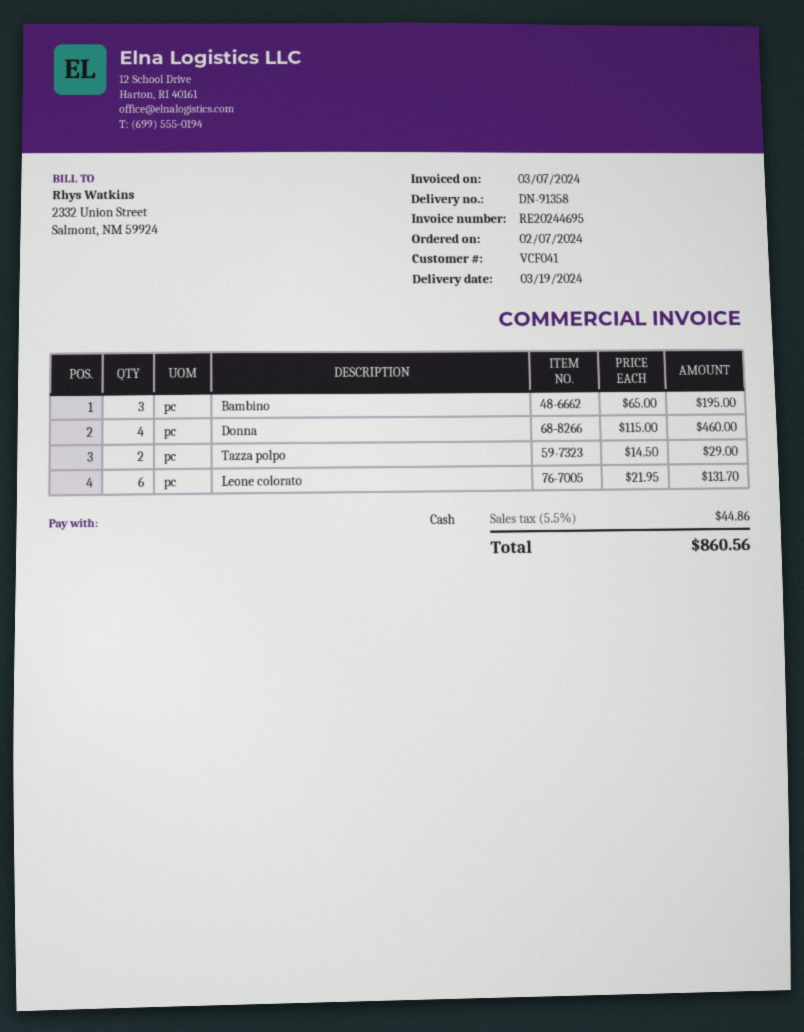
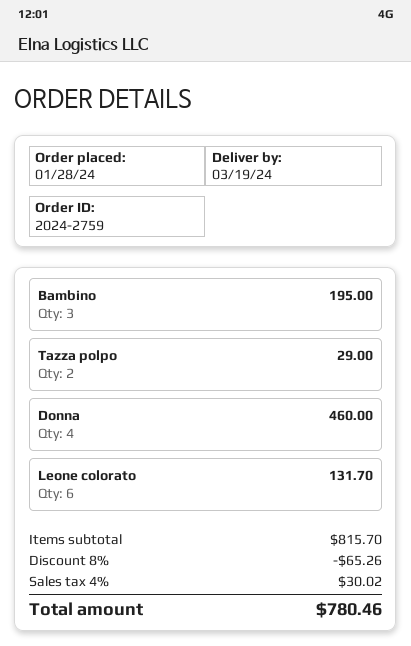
order date: 2024-02-07 -> 2024-01-28
discount: none -> 8% = 65.26
tax: 5.5% = 44.86 -> 4% = 30.02
total: 860.56 -> 780.46

